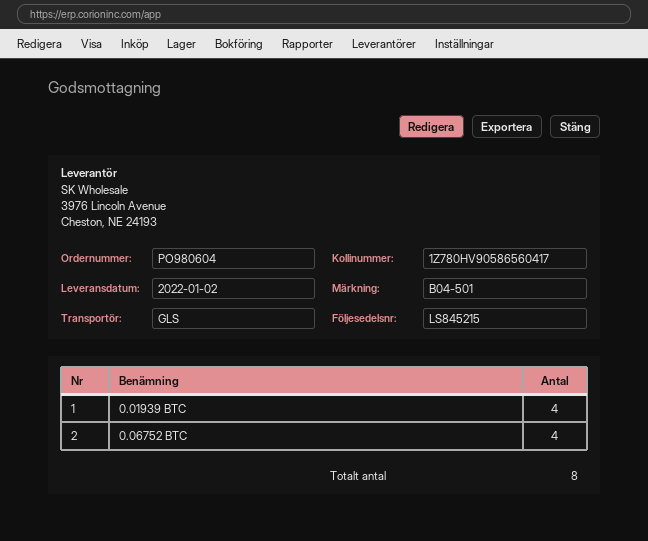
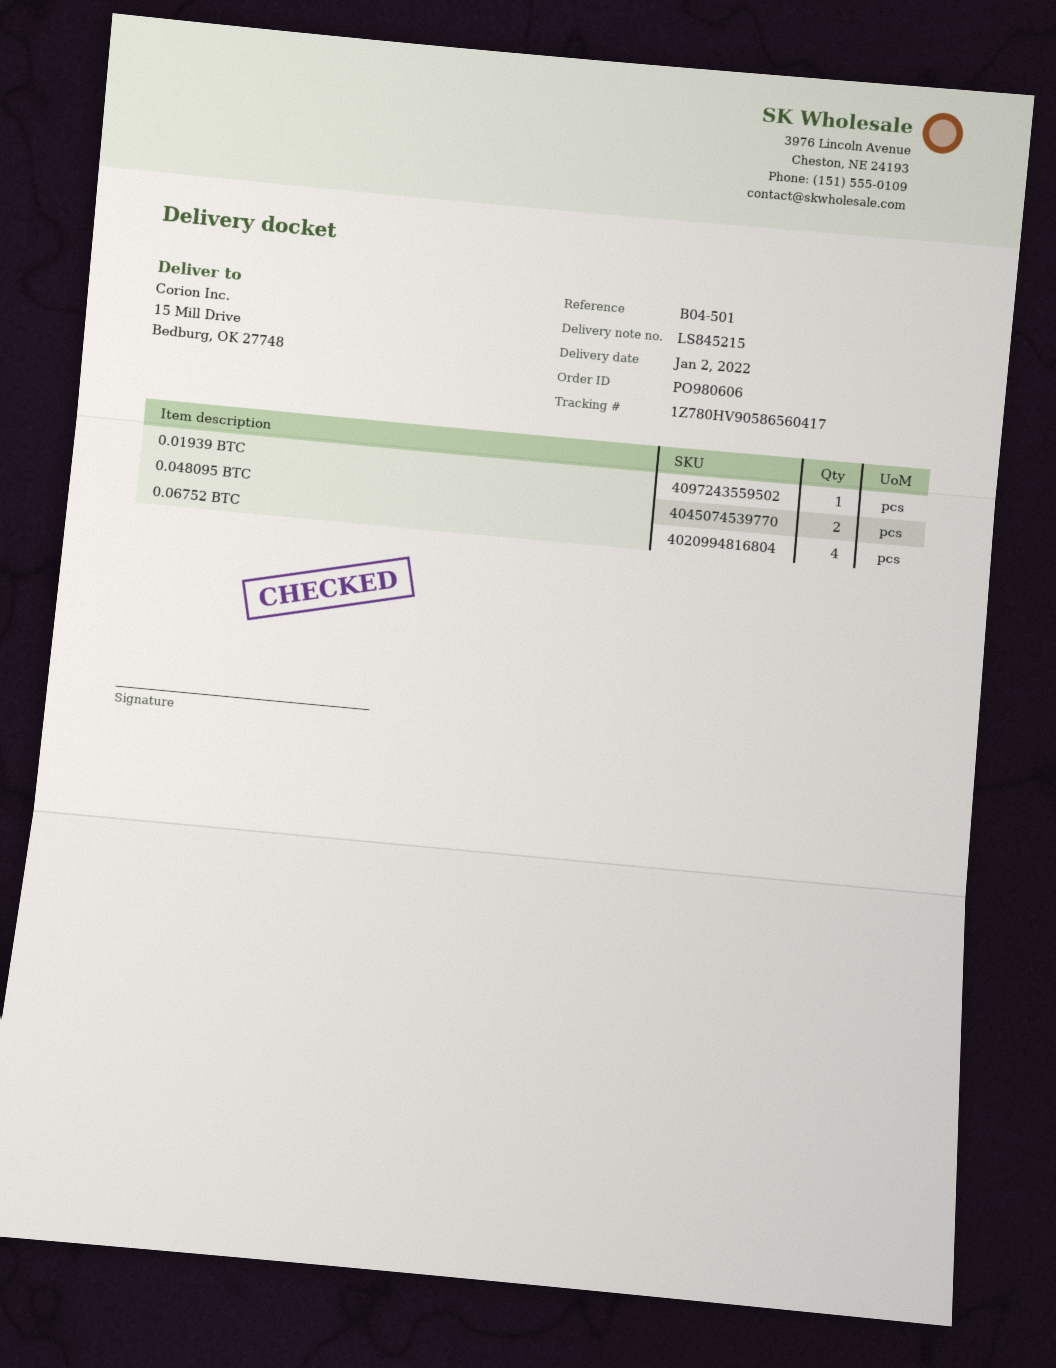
order number: PO980604 -> PO980606
0.01939 BTC: 4 -> 1
0.048095 BTC: none -> 2

